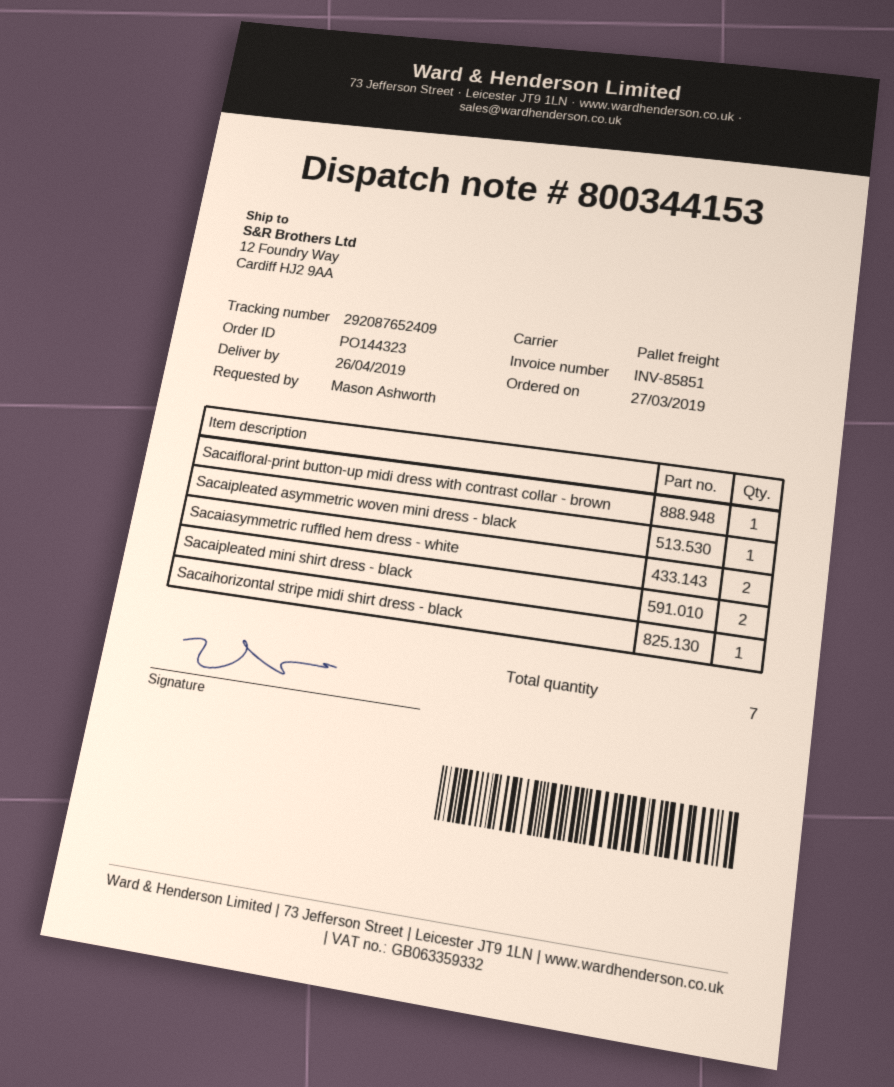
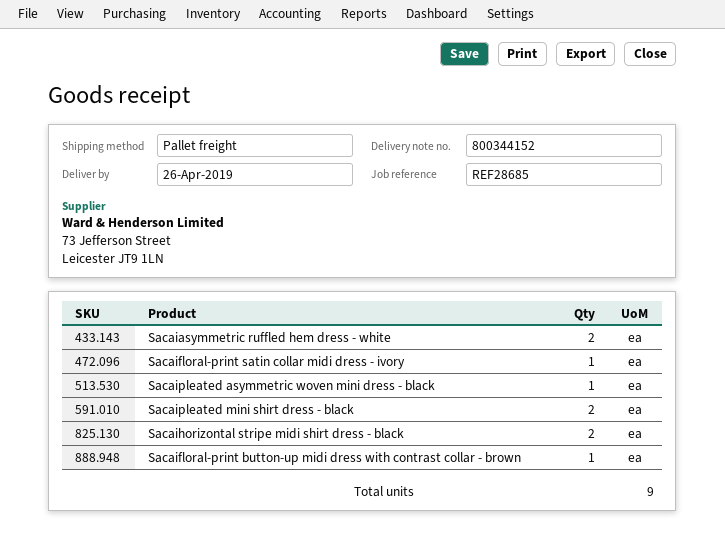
delivery note number: 800344153 -> 800344152
Sacaihorizontal stripe midi shirt dress - black: 1 -> 2
Sacaifloral-print satin collar midi dress - ivory: none -> 1
total quantity: 7 -> 9

